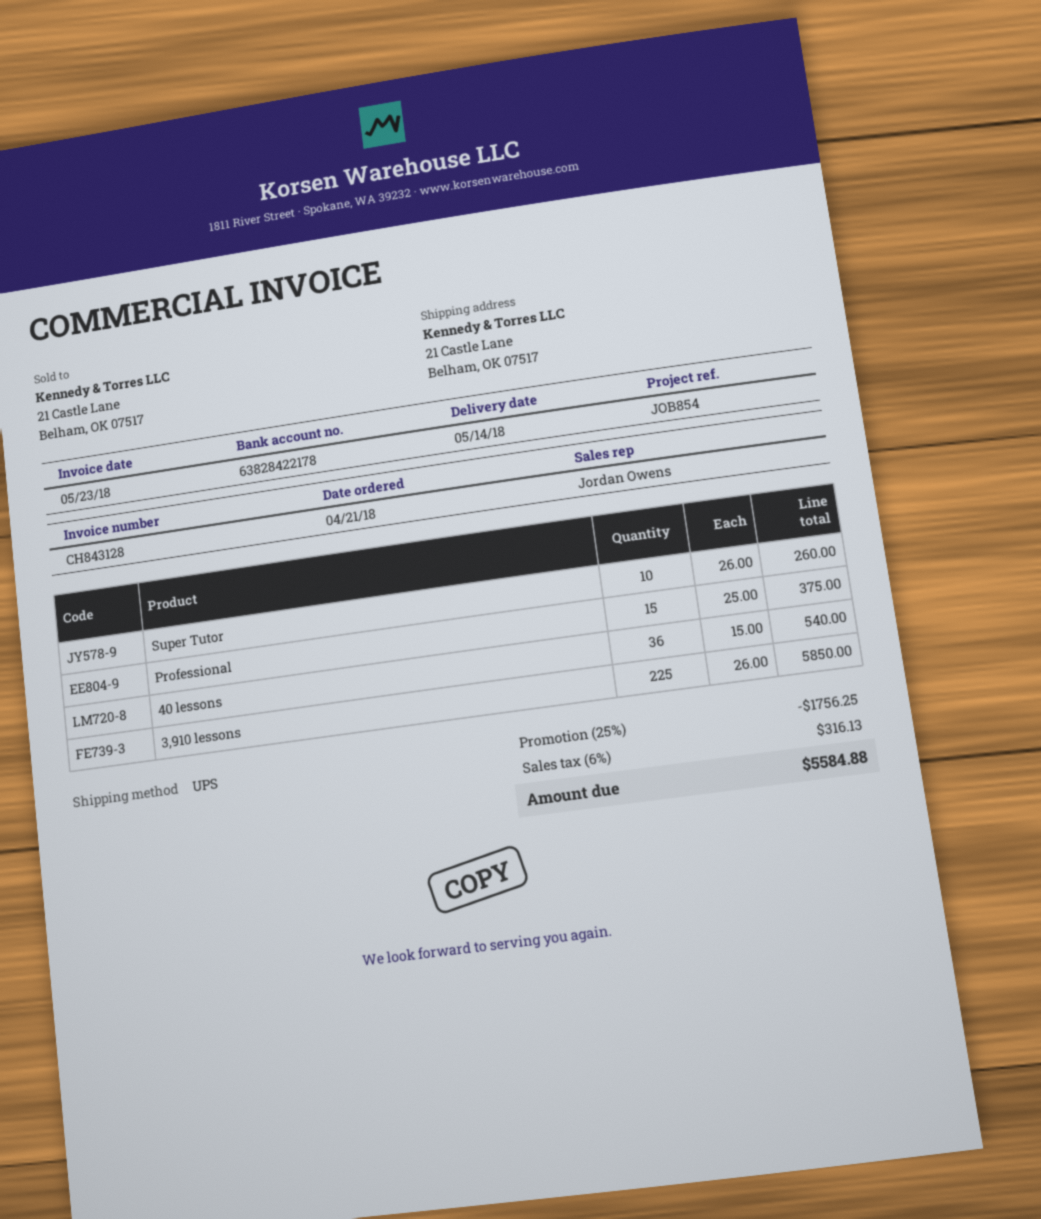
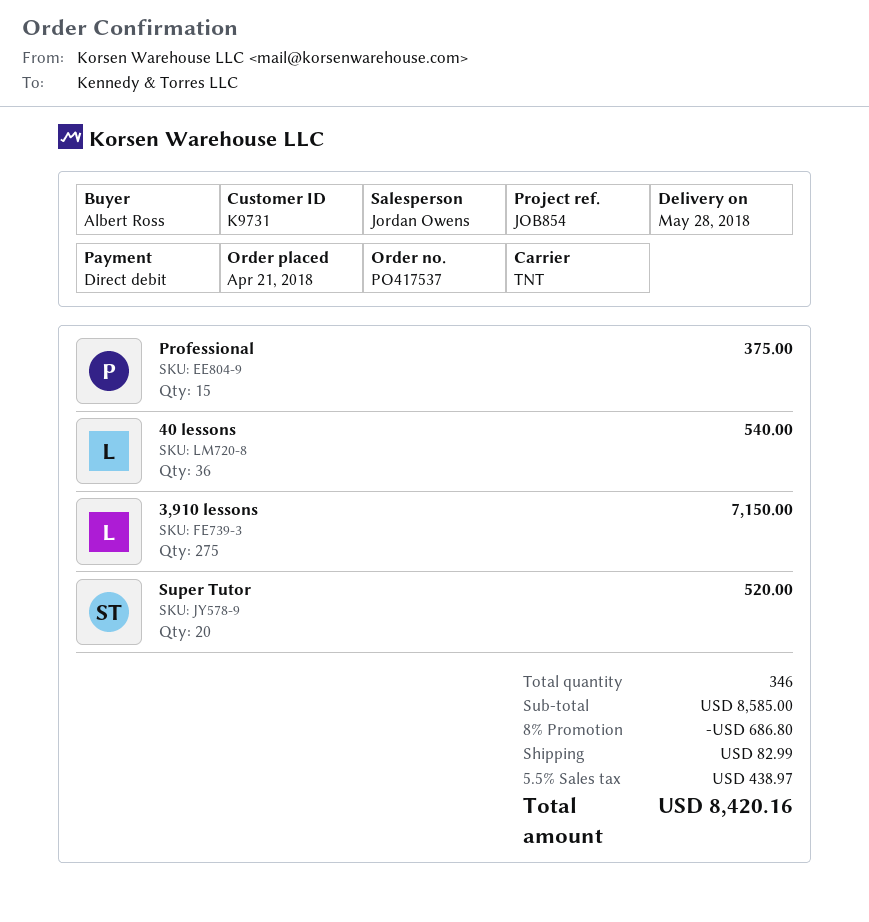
delivery date: 2018-05-14 -> 2018-05-28
shipping method: UPS -> TNT
Super Tutor: 10 for 260.00 -> 20 for 520.00
3,910 lessons: 225 for 5850.00 -> 275 for 7150.00
discount: 25% = 1756.25 -> 8% = 686.80
shipping: none -> 82.99
tax: 6% = 316.13 -> 5.5% = 438.97
total: 5584.88 -> 8420.16

